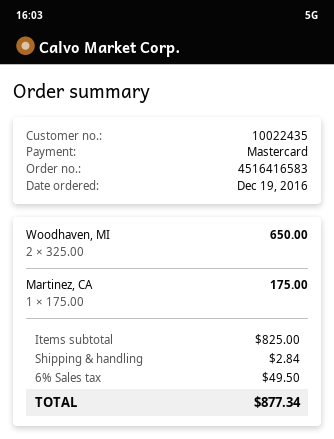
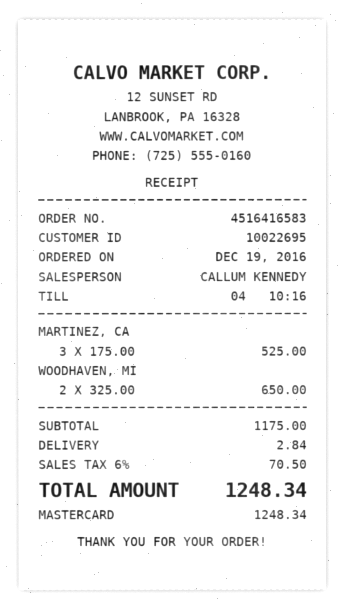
customer number: 10022435 -> 10022695
Martinez, CA: 1 x 175.00 = 175.00 -> 3 x 175.00 = 525.00
subtotal: 825.00 -> 1175.00
tax: 6% = 49.50 -> 6% = 70.50
total: 877.34 -> 1248.34

